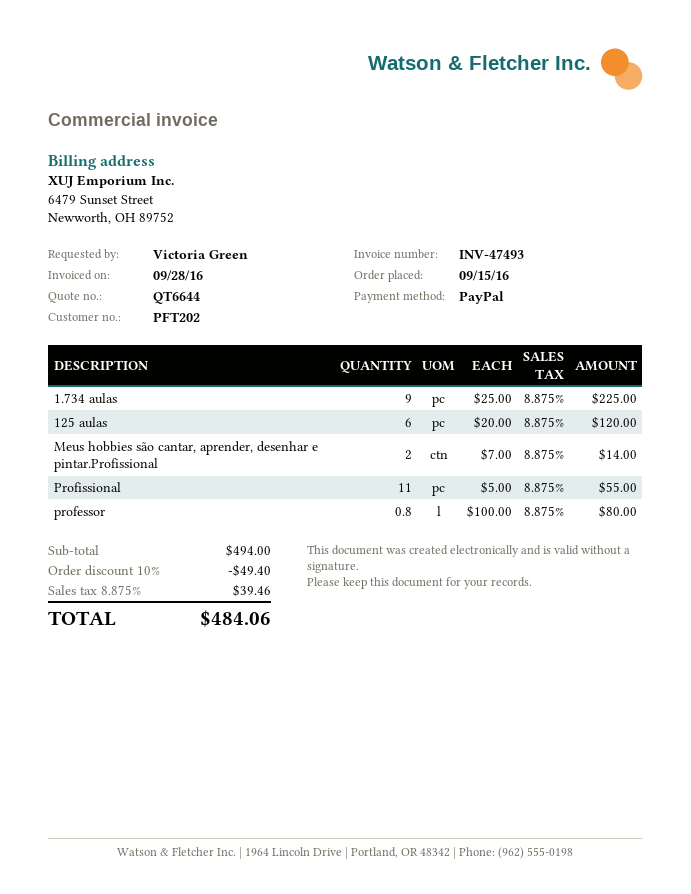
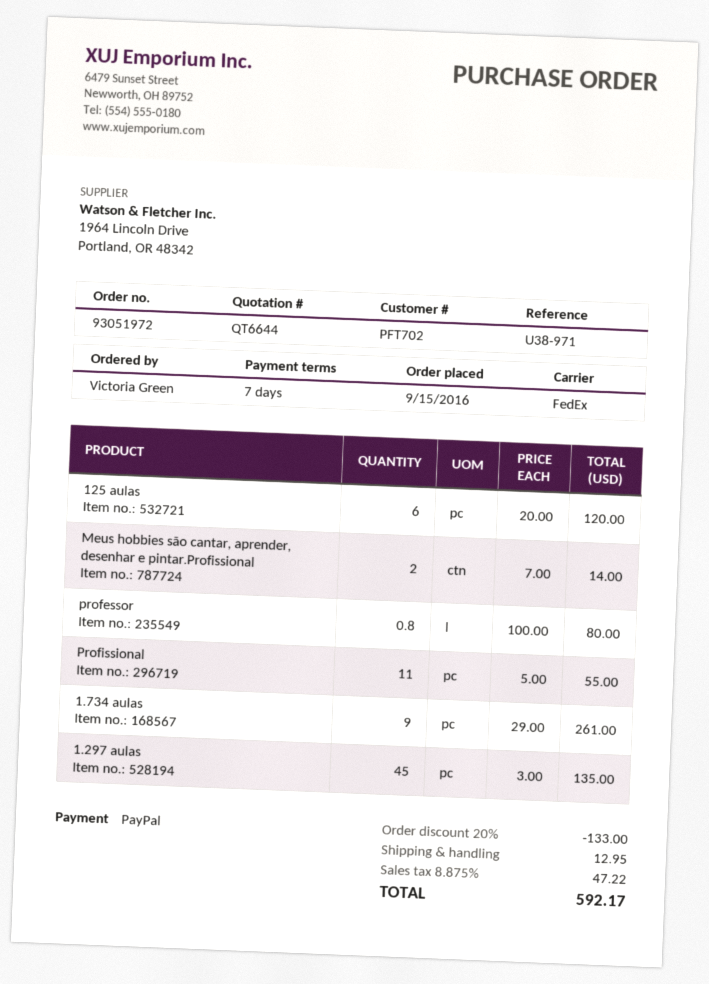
customer number: PFT202 -> PFT702
1.734 aulas: 9 x 25.00 = 225.00 -> 9 x 29.00 = 261.00
1.297 aulas: none -> 45 x 3.00 = 135.00
discount: 10% = 49.40 -> 20% = 133.00
shipping: none -> 12.95
tax: 8.875% = 39.46 -> 8.875% = 47.22
total: 484.06 -> 592.17

